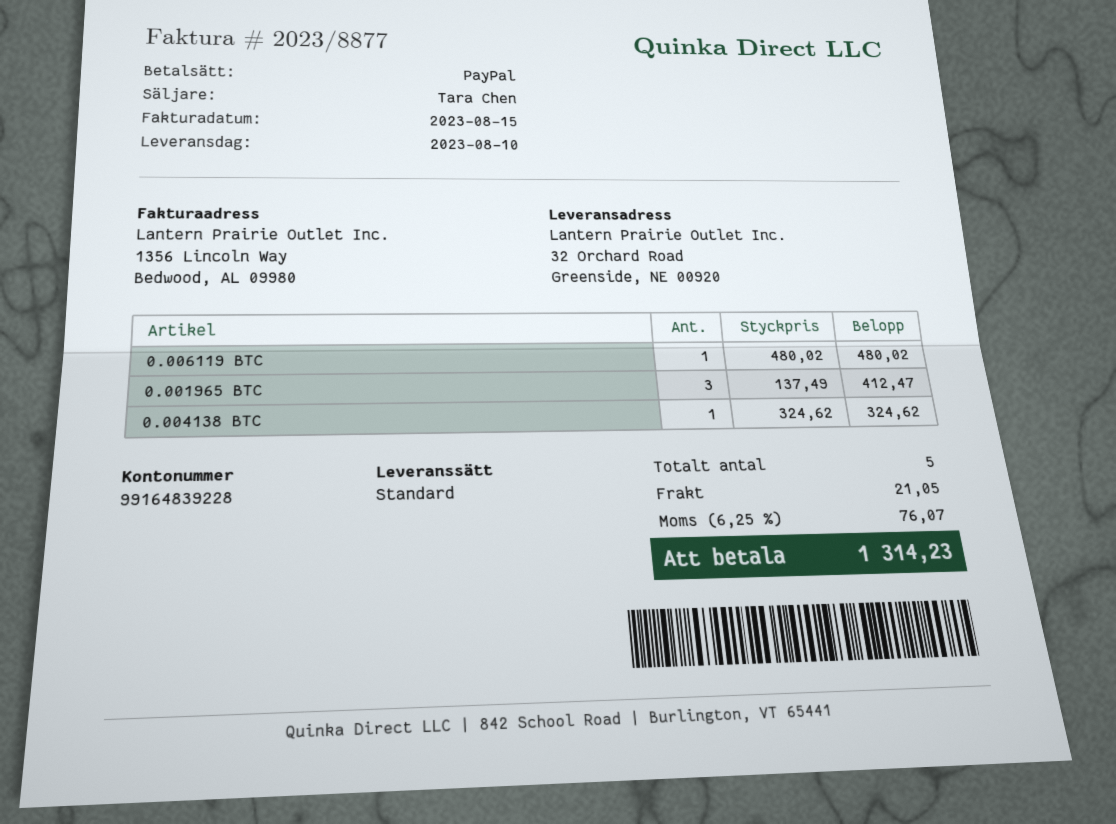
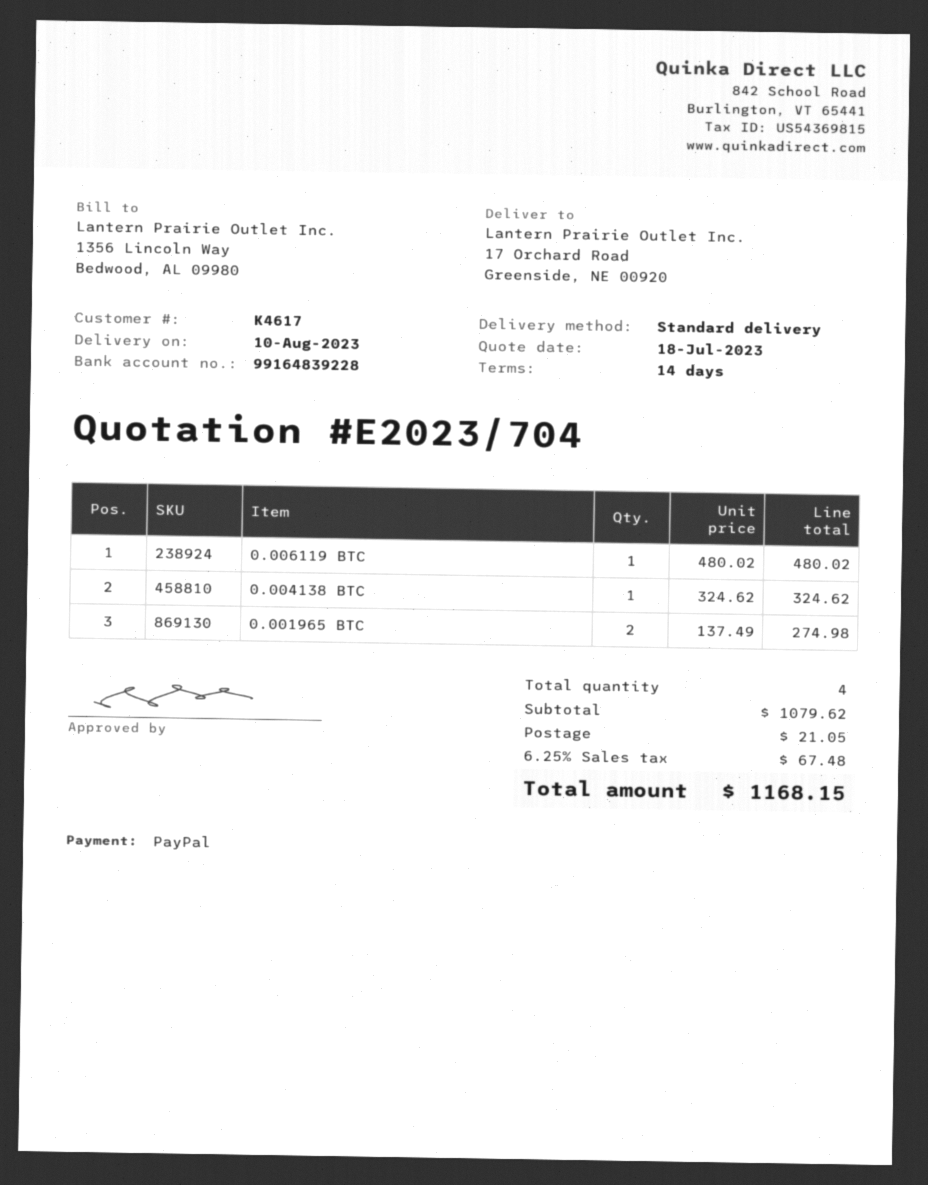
ship to: 32 Orchard Road, Greenside, NE 00920 -> 17 Orchard Road, Greenside, NE 00920
0.001965 BTC: 3 x 137.49 = 412.47 -> 2 x 137.49 = 274.98
total quantity: 5 -> 4
tax: 6.25% = 76.07 -> 6.25% = 67.48
total: 1314.23 -> 1168.15

